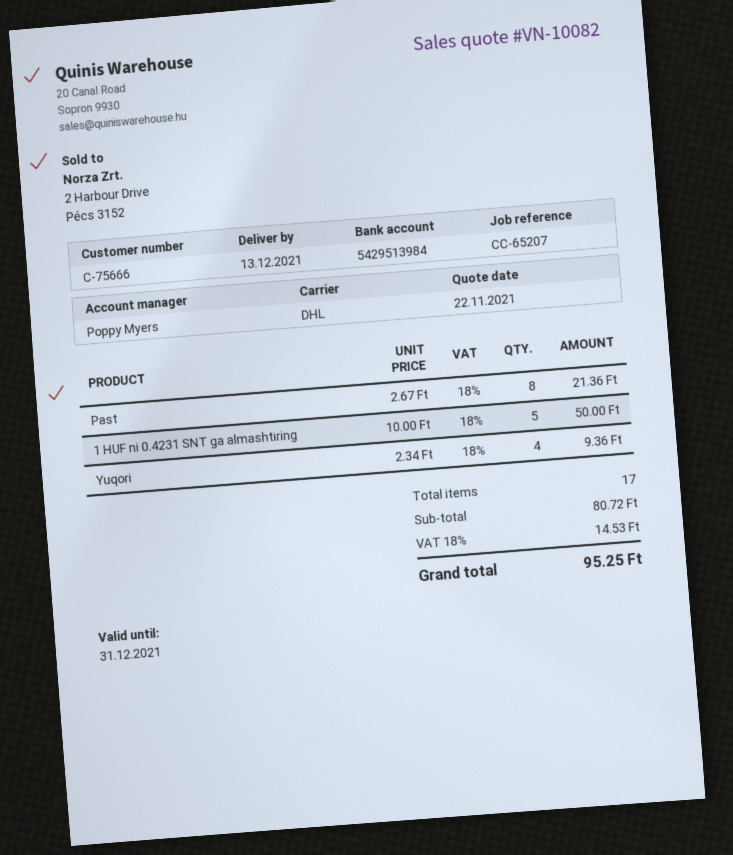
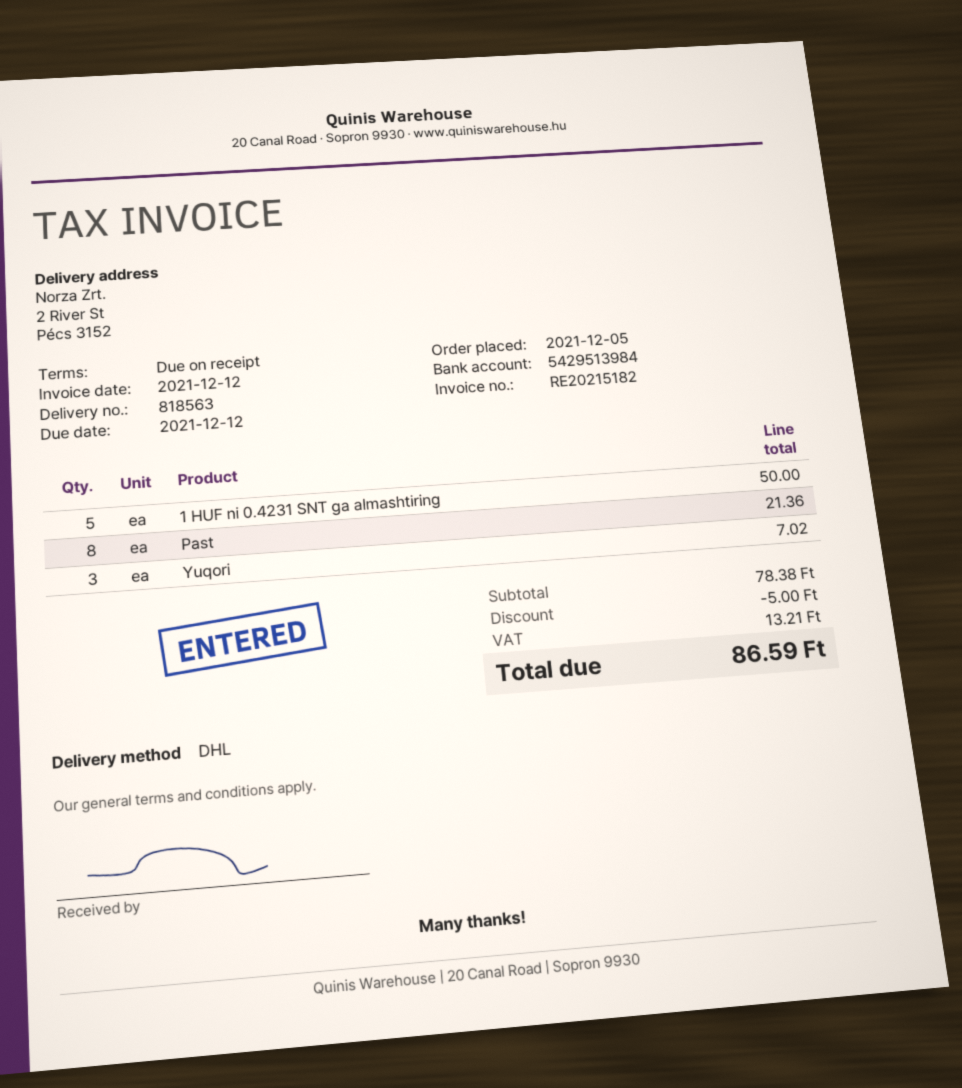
Yuqori: 4 for 9.36 -> 3 for 7.02
subtotal: 80.72 -> 78.38
discount: none -> 5.00
tax: 14.53 -> 13.21
total: 95.25 -> 86.59

